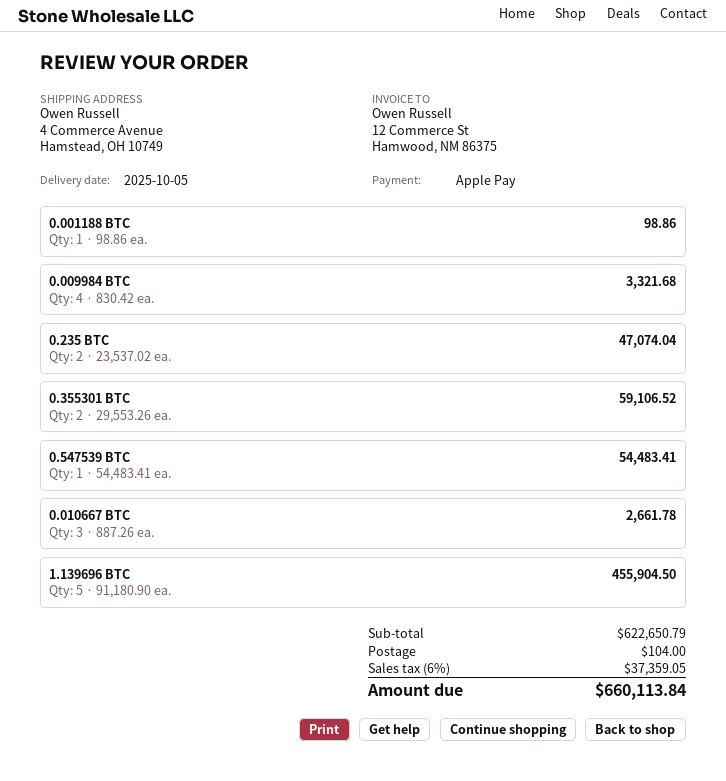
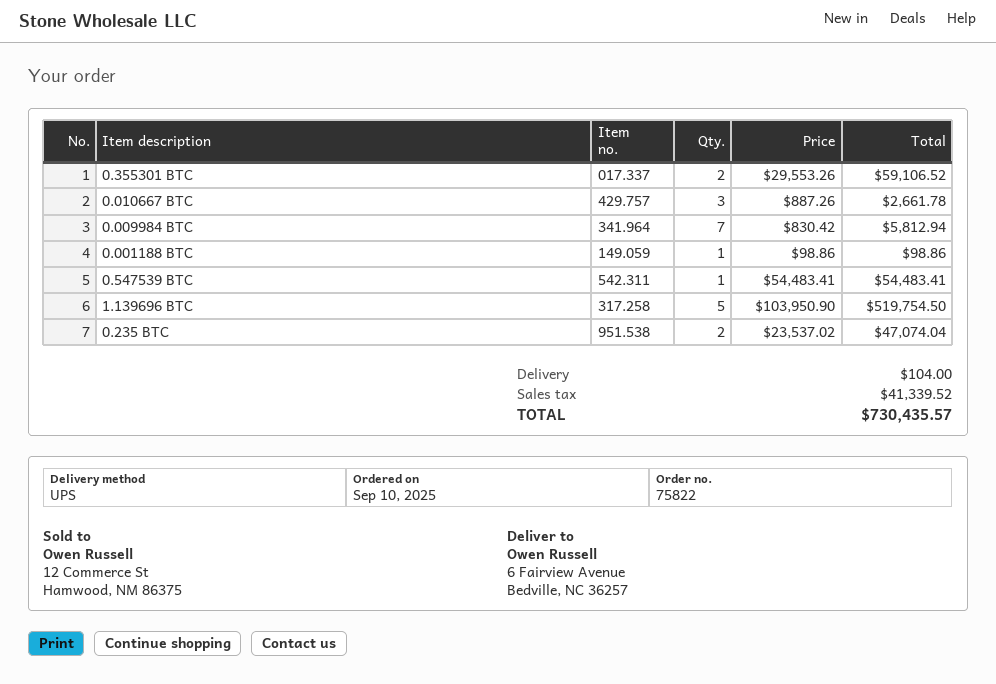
ship to: 4 Commerce Avenue, Hamstead, OH 10749 -> 6 Fairview Avenue, Bedville, NC 36257
0.009984 BTC: 4 x 830.42 = 3321.68 -> 7 x 830.42 = 5812.94
1.139696 BTC: 5 x 91180.90 = 455904.50 -> 5 x 103950.90 = 519754.50
tax: 37359.05 -> 41339.52
total: 660113.84 -> 730435.57

